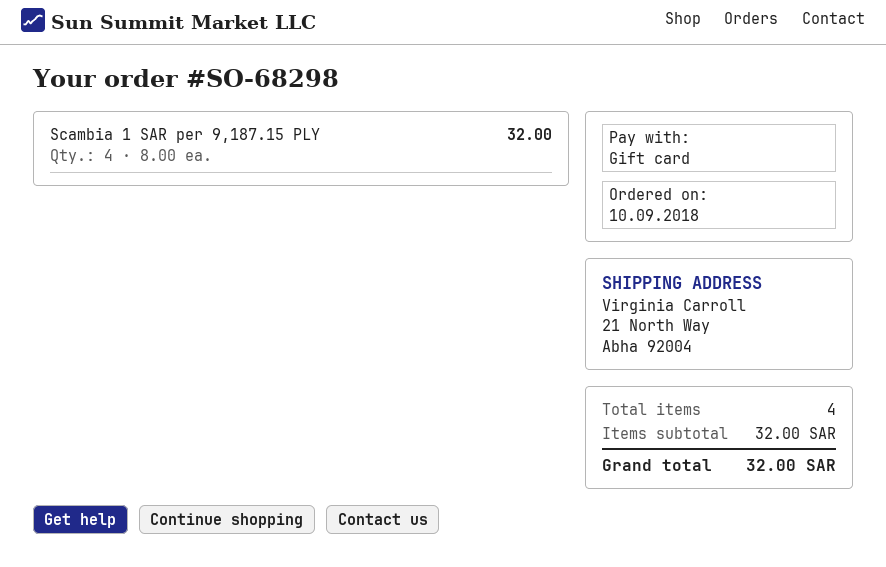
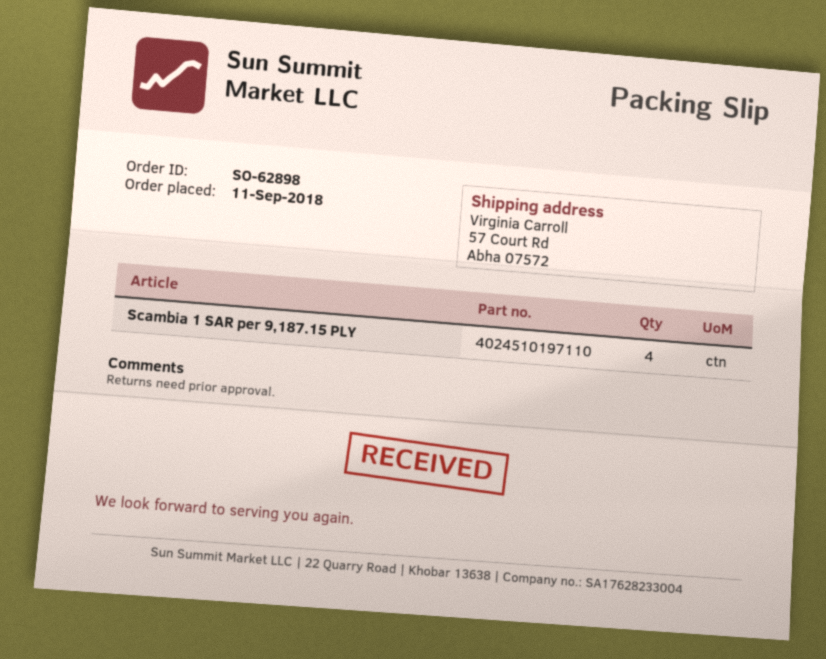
order number: SO-68298 -> SO-62898
order date: 2018-09-10 -> 2018-09-11
ship to: 21 North Way, Abha 92004 -> 57 Court Rd, Abha 07572

